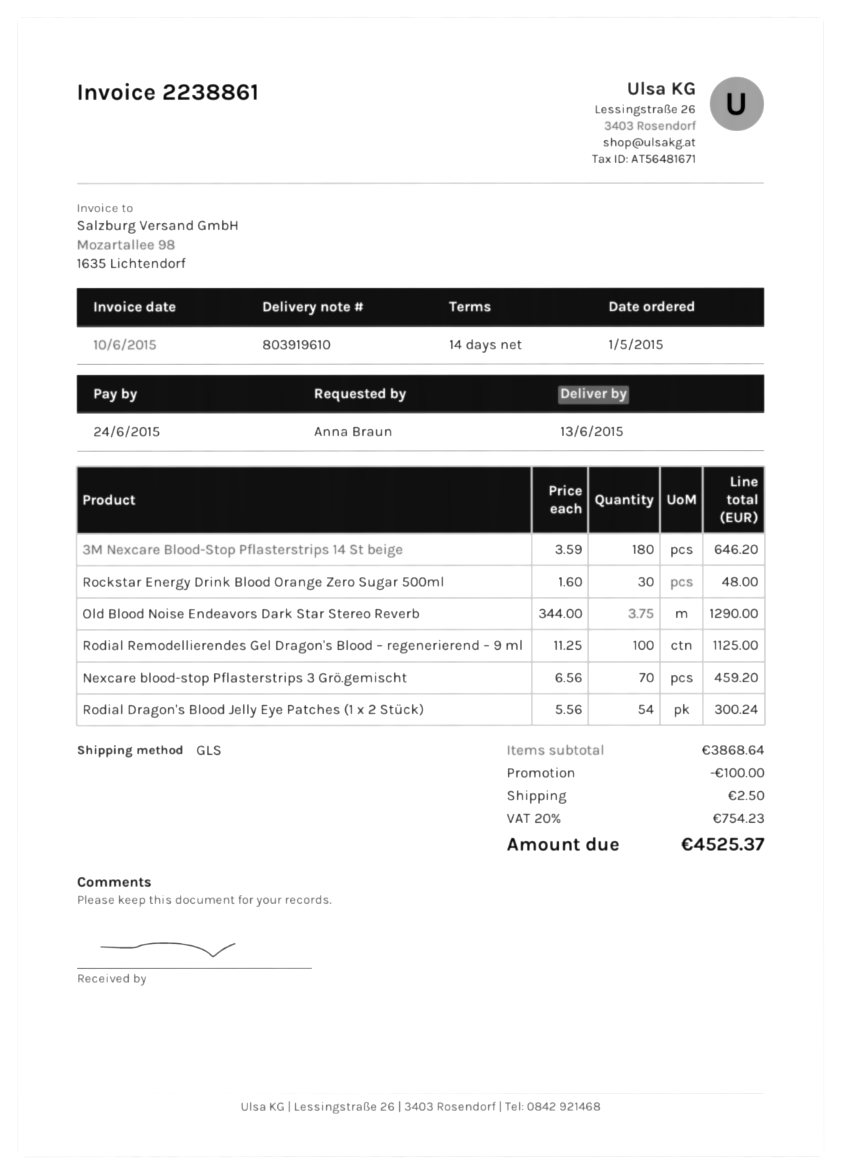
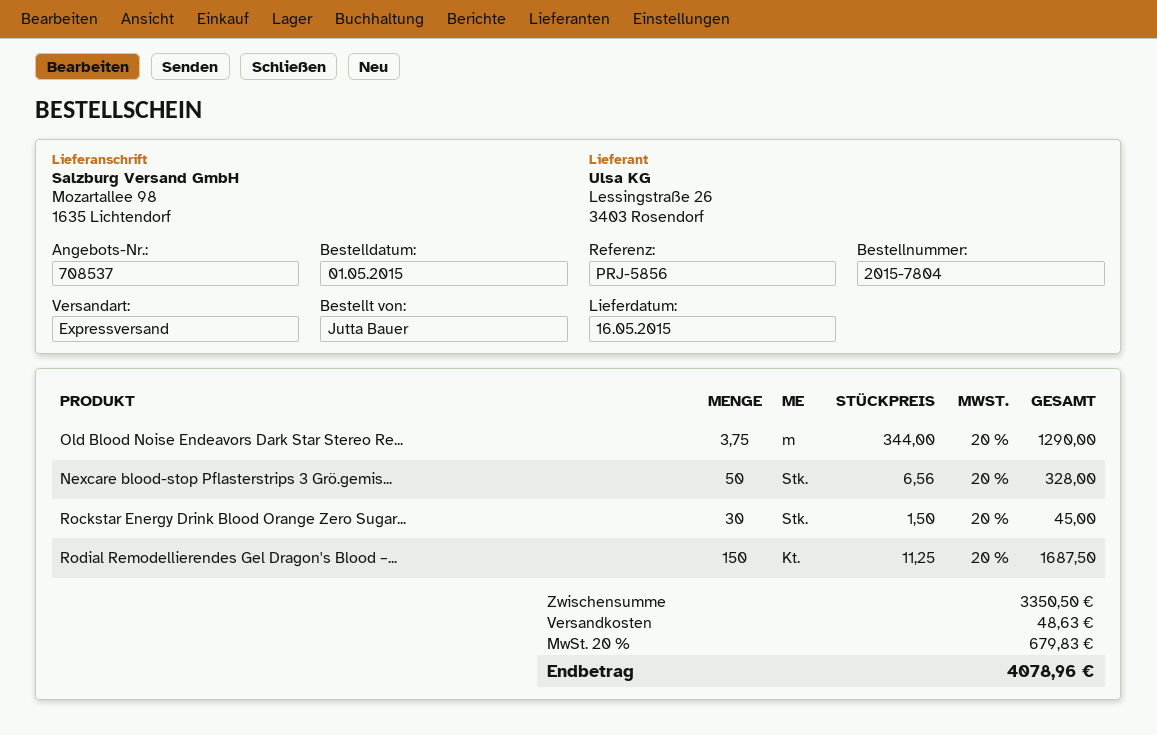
delivery date: 2015-06-13 -> 2015-05-16
ordered by: Anna Braun -> Jutta Bauer
shipping method: GLS -> express
3M Nexcare Blood-Stop Pflasterstrips 14 St beige: 180 x 3.59 = 646.20 -> none
Rockstar Energy Drink Blood Orange Zero Sugar 500ml: 30 x 1.60 = 48.00 -> 30 x 1.50 = 45.00
Rodial Remodellierendes Gel Dragon's Blood – regenerierend – 9 ml: 100 x 11.25 = 1125.00 -> 150 x 11.25 = 1687.50
Nexcare blood-stop Pflasterstrips 3 Grö.gemischt: 70 x 6.56 = 459.20 -> 50 x 6.56 = 328.00
Rodial Dragon's Blood Jelly Eye Patches (1 x 2 Stück): 54 x 5.56 = 300.24 -> none
subtotal: 3868.64 -> 3350.50
discount: 100.00 -> none
shipping: 2.50 -> 48.63
tax: 20% = 754.23 -> 20% = 679.83
total: 4525.37 -> 4078.96

